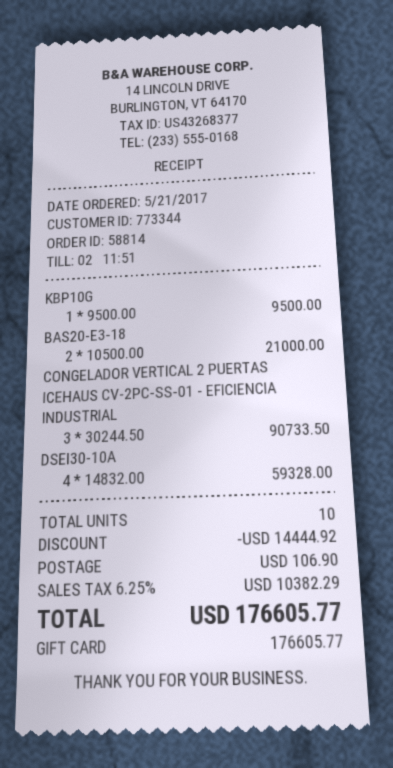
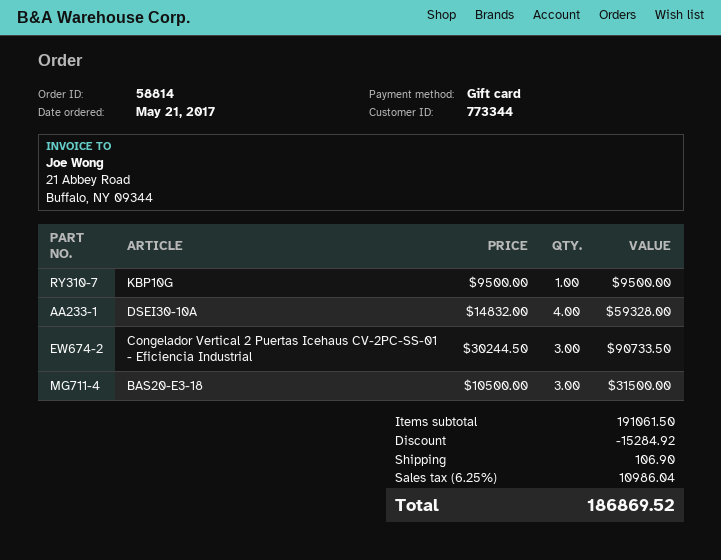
BAS20-E3-18: 2 x 10500.00 = 21000.00 -> 3 x 10500.00 = 31500.00
discount: 14444.92 -> 15284.92
tax: 6.25% = 10382.29 -> 6.25% = 10986.04
total: 176605.77 -> 186869.52

